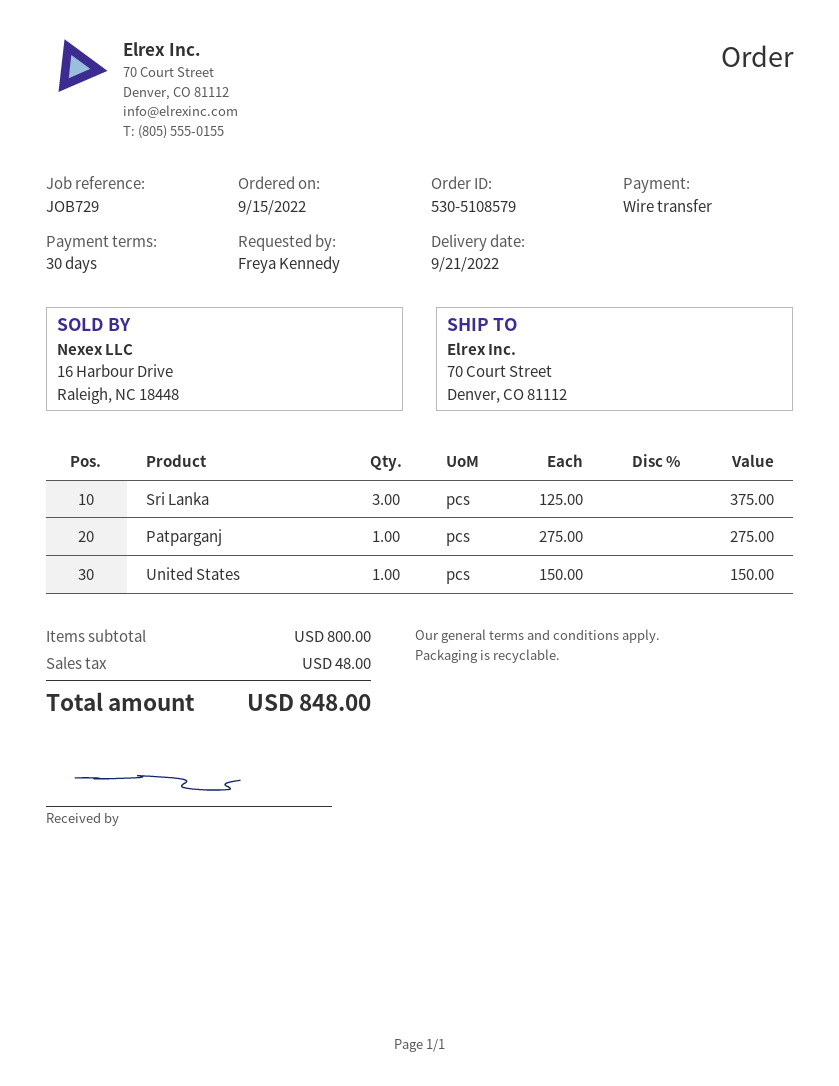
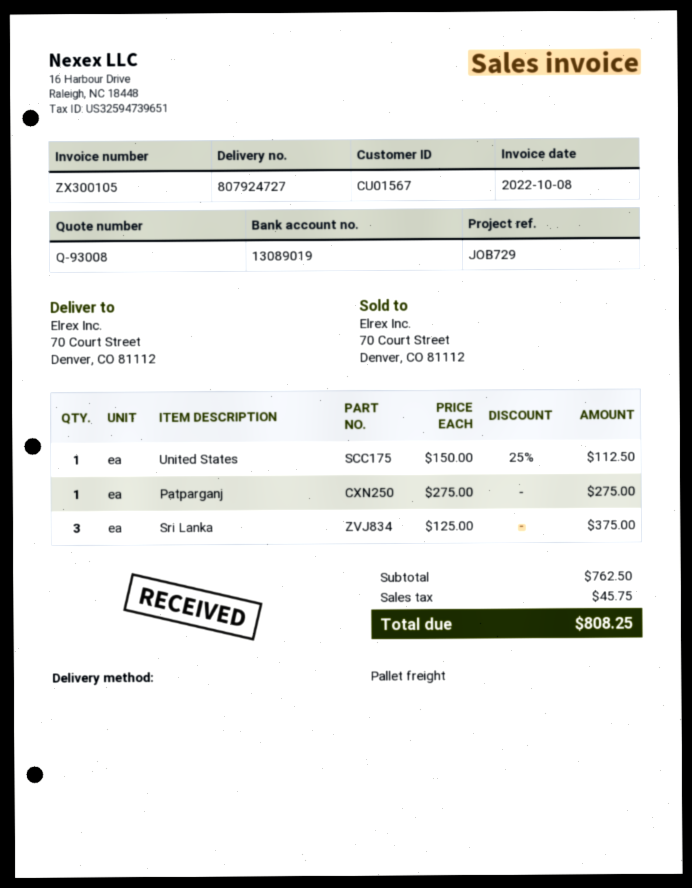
United States: 1 x 150.00 = 150.00 -> 1 x 150.00 - 25% = 112.50
subtotal: 800.00 -> 762.50
tax: 48.00 -> 45.75
total: 848.00 -> 808.25

